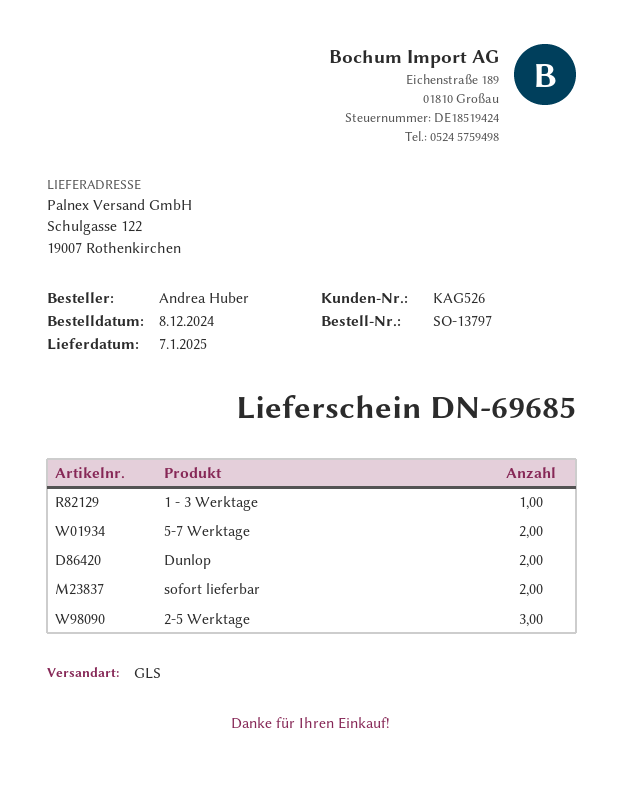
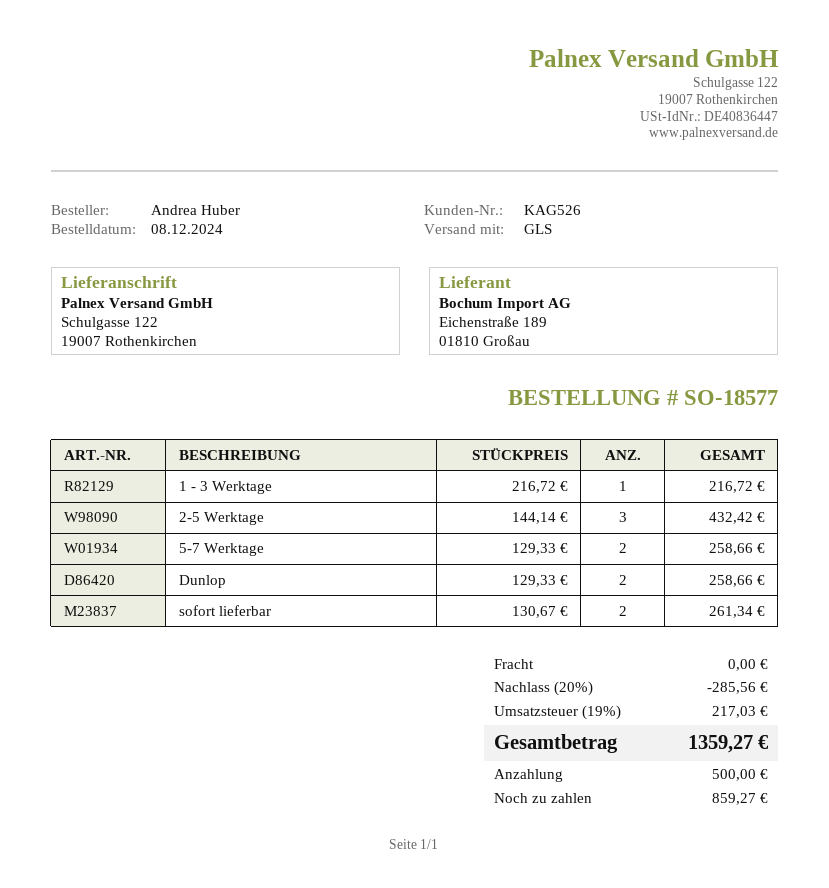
order number: SO-13797 -> SO-18577

